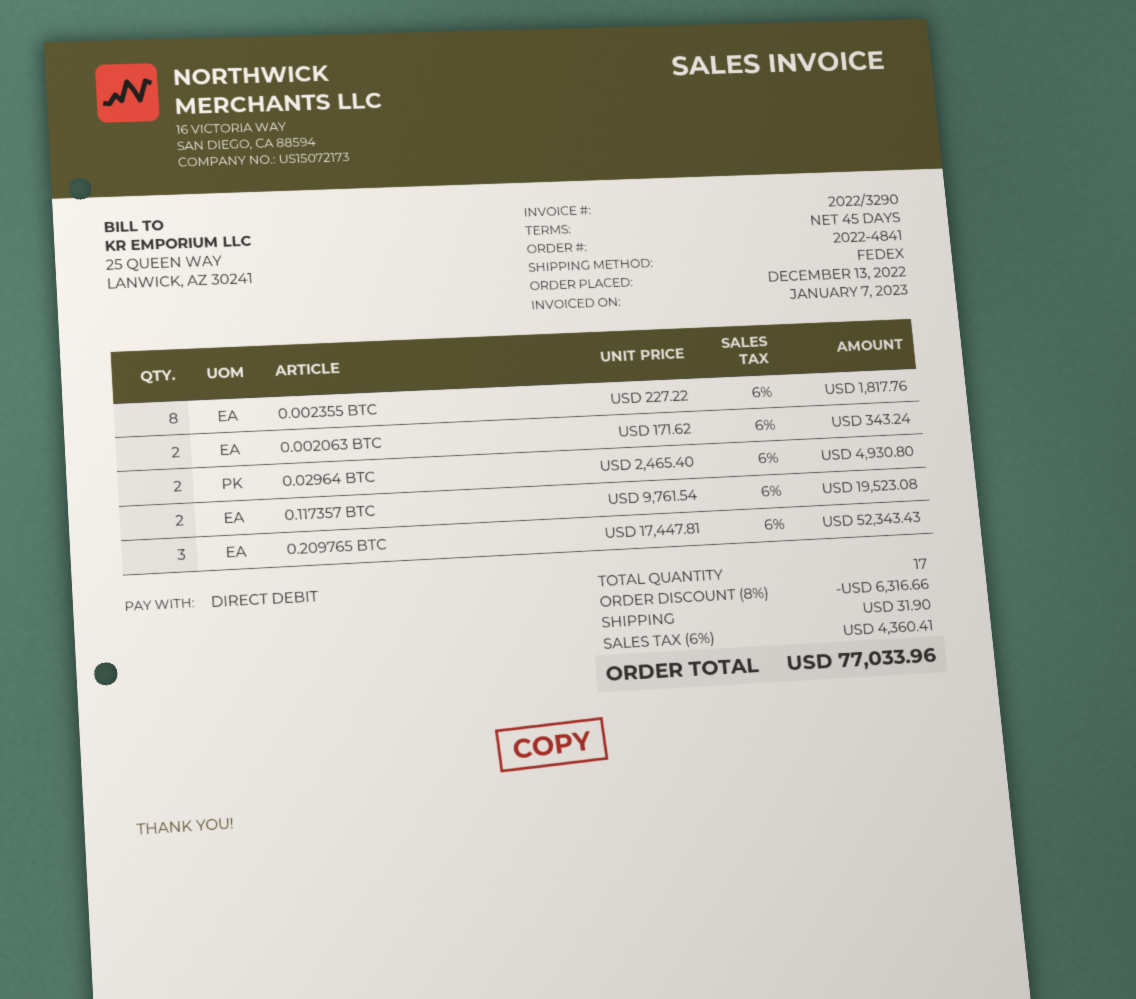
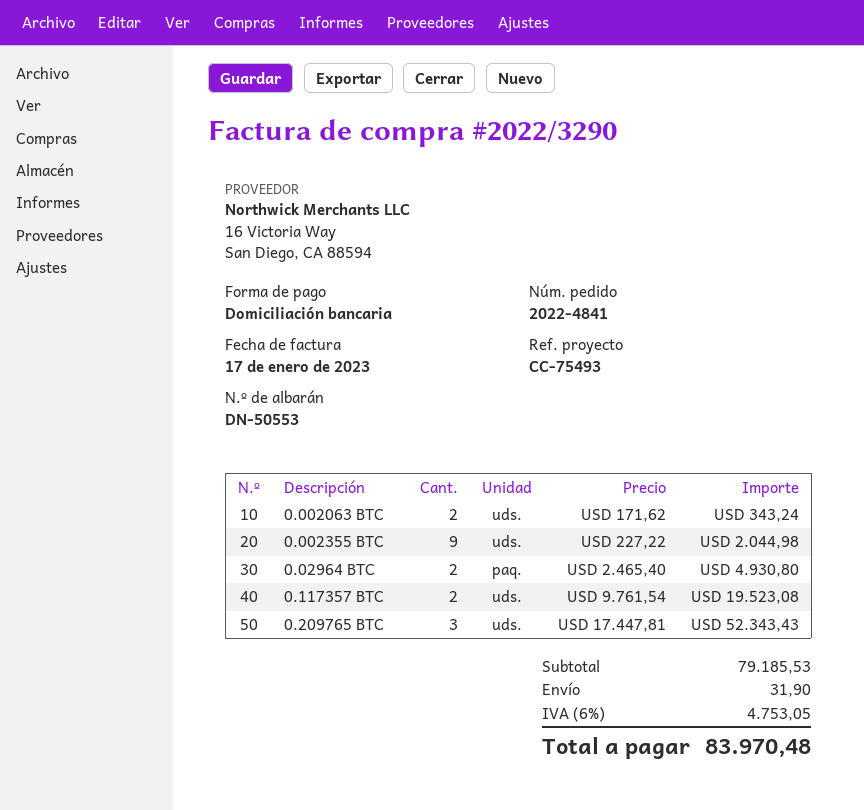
invoice date: 2023-01-07 -> 2023-01-17
0.002355 BTC: 8 x 227.22 = 1817.76 -> 9 x 227.22 = 2044.98
discount: 8% = 6316.66 -> none
tax: 6% = 4360.41 -> 6% = 4753.05
total: 77033.96 -> 83970.48

